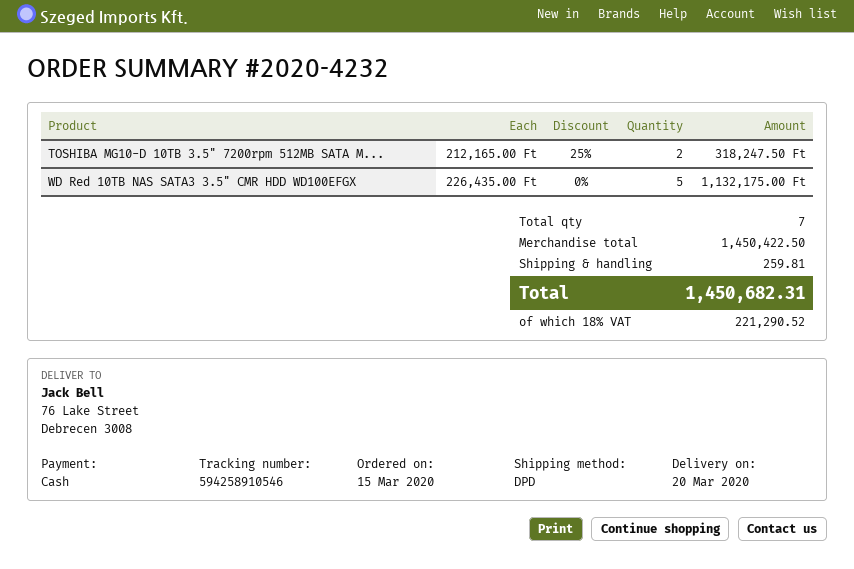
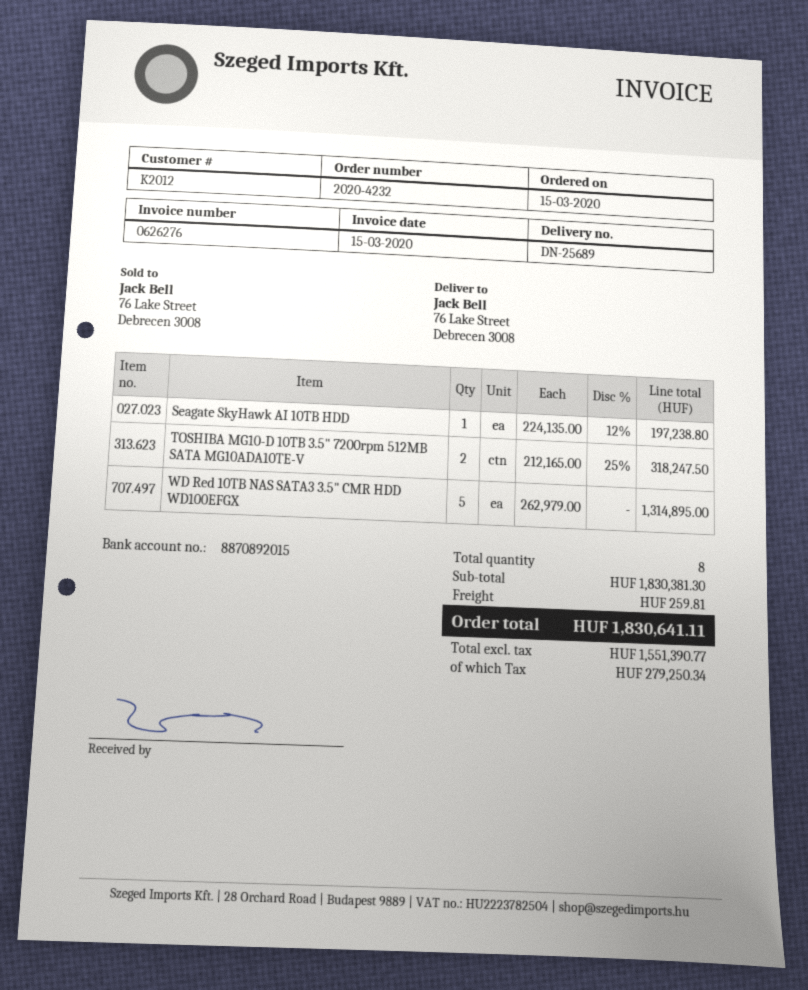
WD Red 10TB NAS SATA3 3.5" CMR HDD WD100EFGX: 5 x 226435.00 = 1132175.00 -> 5 x 262979.00 = 1314895.00
Seagate SkyHawk AI 10TB HDD: none -> 1 x 224135.00 - 12% = 197238.80
total quantity: 7 -> 8
subtotal: 1450422.50 -> 1830381.30
tax: 221290.52 -> 279250.34
total: 1450682.31 -> 1830641.11

